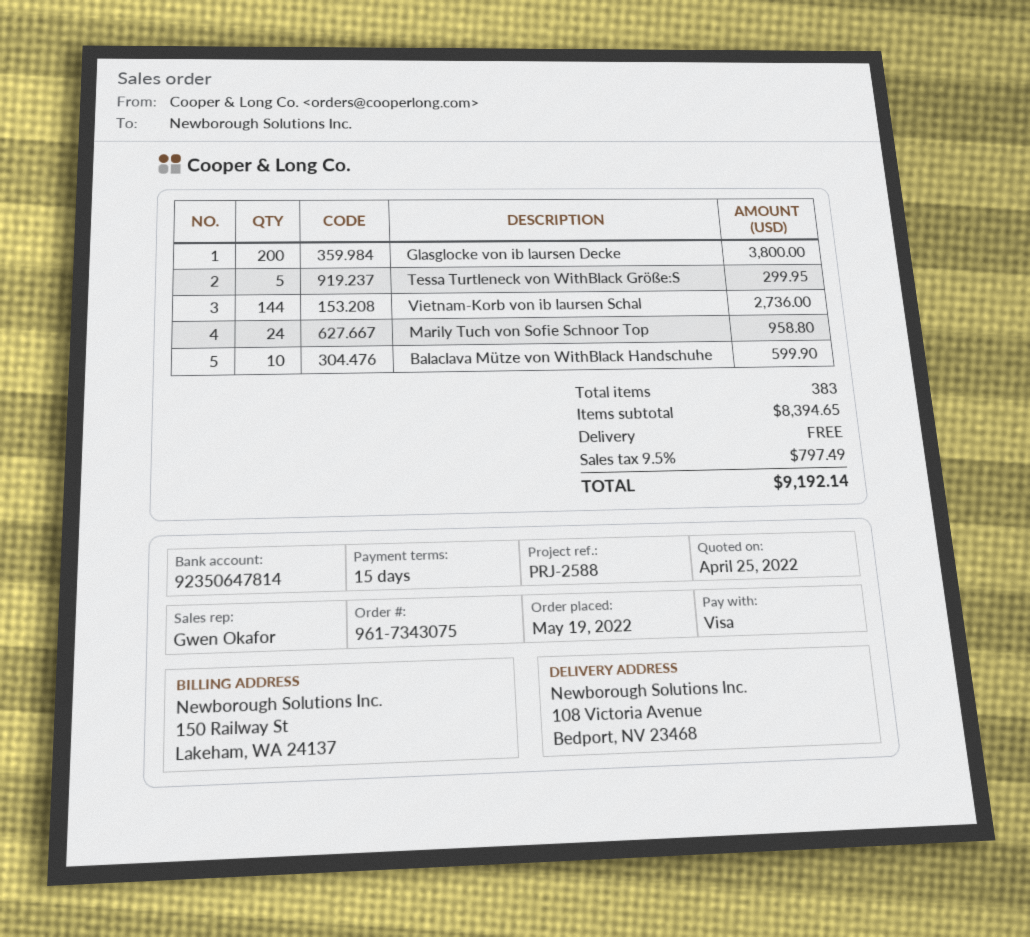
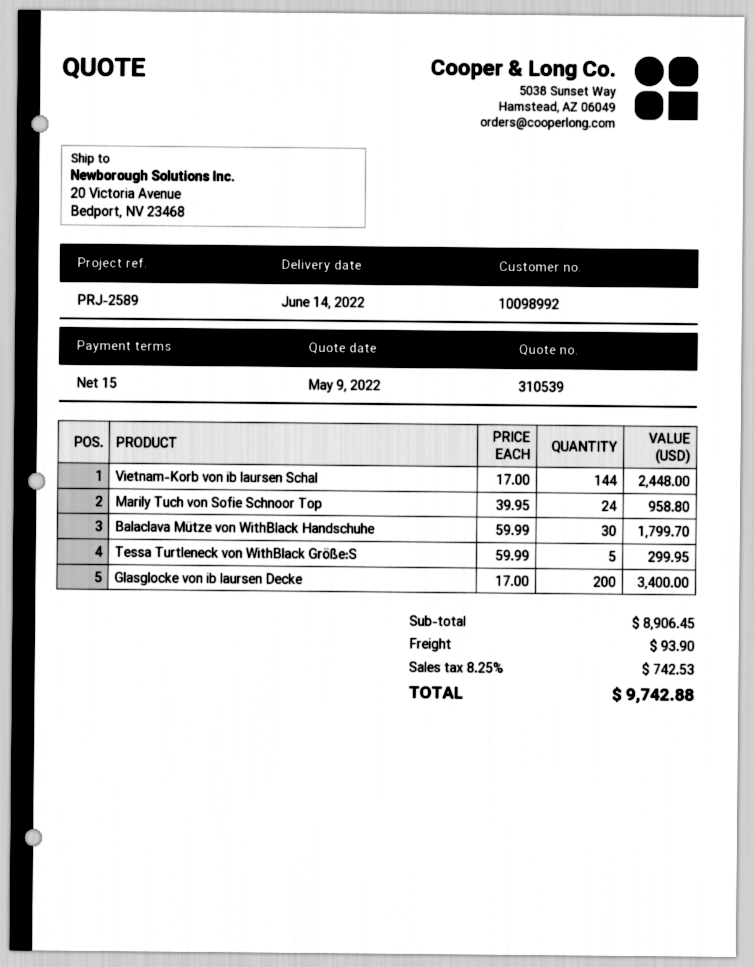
quote date: 2022-04-25 -> 2022-05-09
reference: PRJ-2588 -> PRJ-2589
ship to: 108 Victoria Avenue, Bedport, NV 23468 -> 20 Victoria Avenue, Bedport, NV 23468
Glasglocke von ib laursen Decke: 200 for 3800.00 -> 200 for 3400.00
Vietnam-Korb von ib laursen Schal: 144 for 2736.00 -> 144 for 2448.00
Balaclava Mütze von WithBlack Handschuhe: 10 for 599.90 -> 30 for 1799.70
subtotal: 8394.65 -> 8906.45
shipping: 0.00 -> 93.90
tax: 9.5% = 797.49 -> 8.25% = 742.53
total: 9192.14 -> 9742.88

